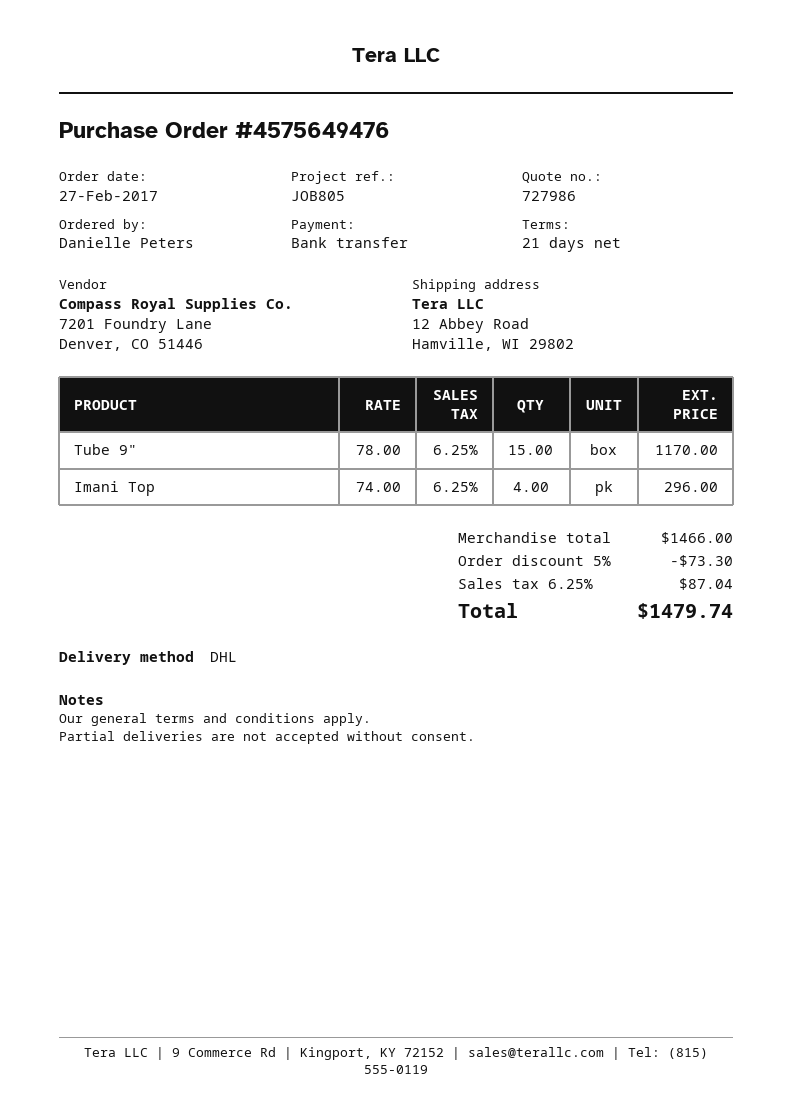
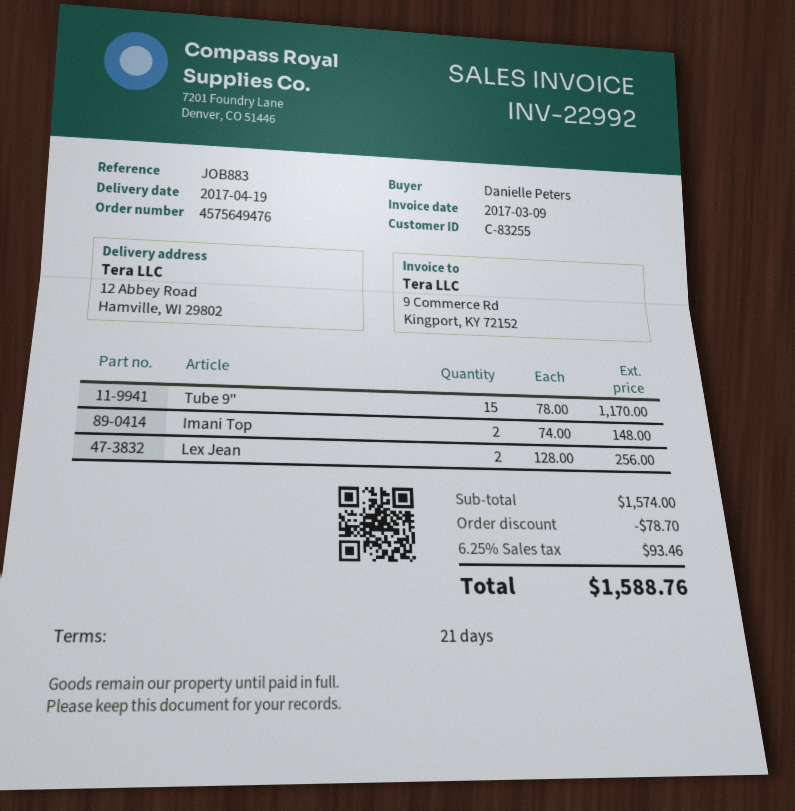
reference: JOB805 -> JOB883
Imani Top: 4 x 74.00 = 296.00 -> 2 x 74.00 = 148.00
Lex Jean: none -> 2 x 128.00 = 256.00
subtotal: 1466.00 -> 1574.00
discount: 73.30 -> 78.70
tax: 6.25% = 87.04 -> 6.25% = 93.46
total: 1479.74 -> 1588.76

